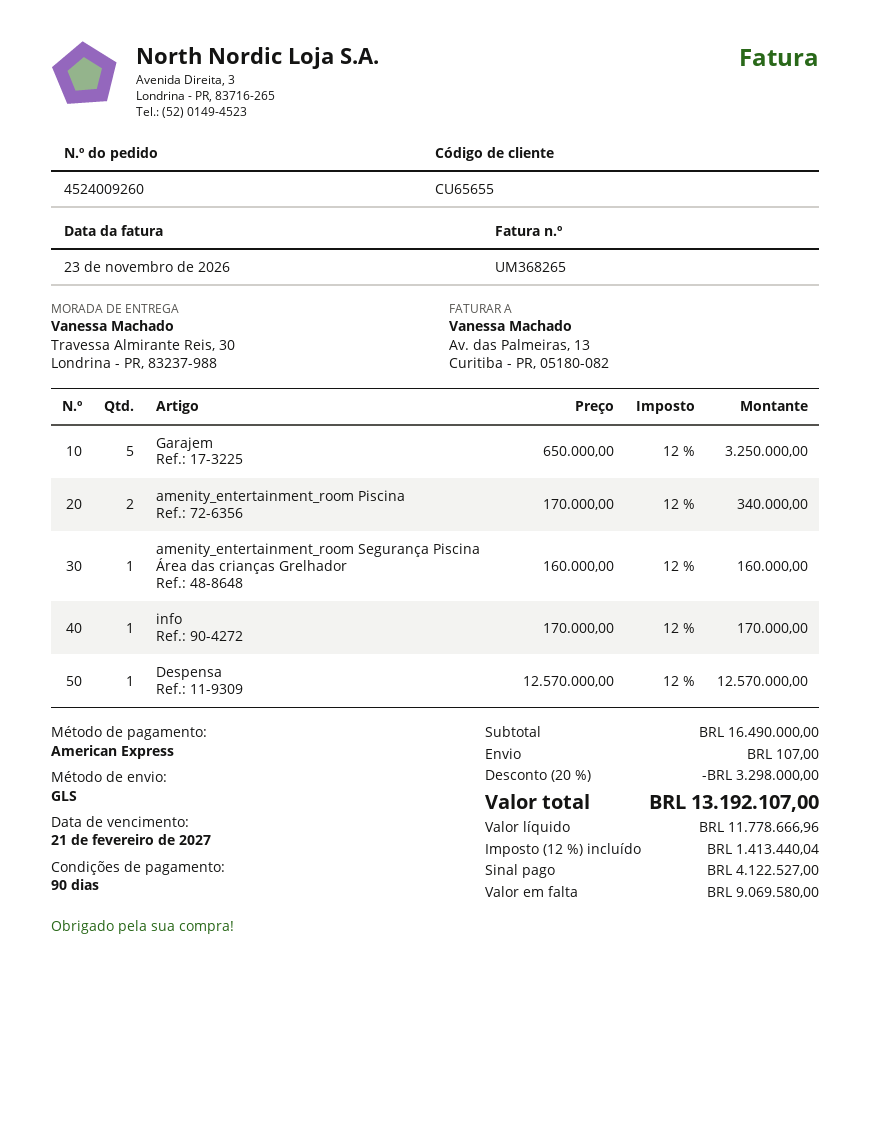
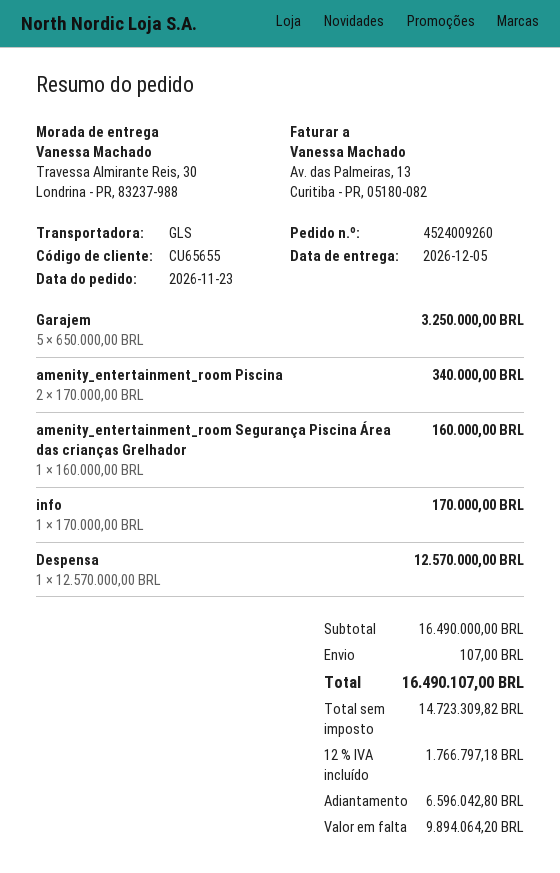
discount: 20% = 3298000.00 -> none
net: 11778666.96 -> 14723309.82
tax: 12% = 1413440.04 -> 12% = 1766797.18
total: 13192107.00 -> 16490107.00
deposit: 4122527.00 -> 6596042.80
balance: 9069580.00 -> 9894064.20

